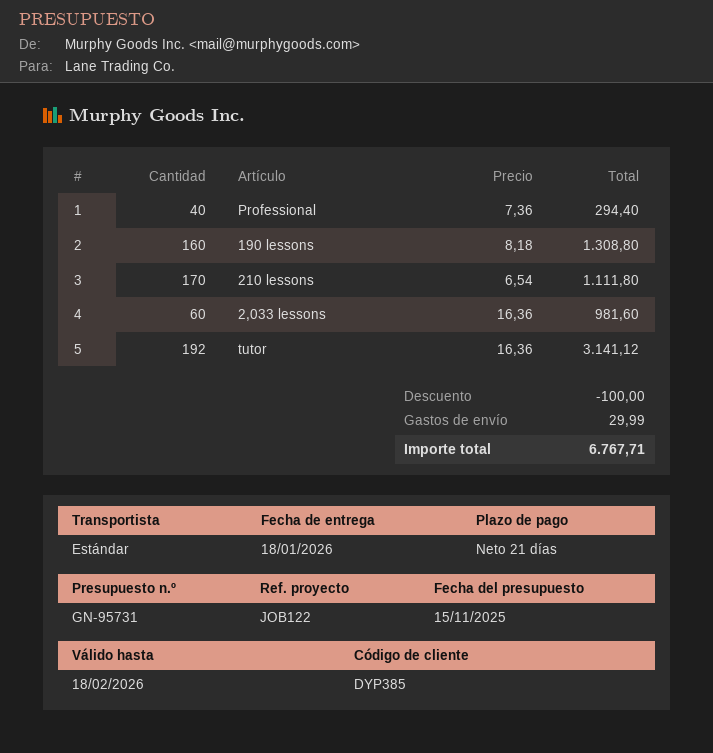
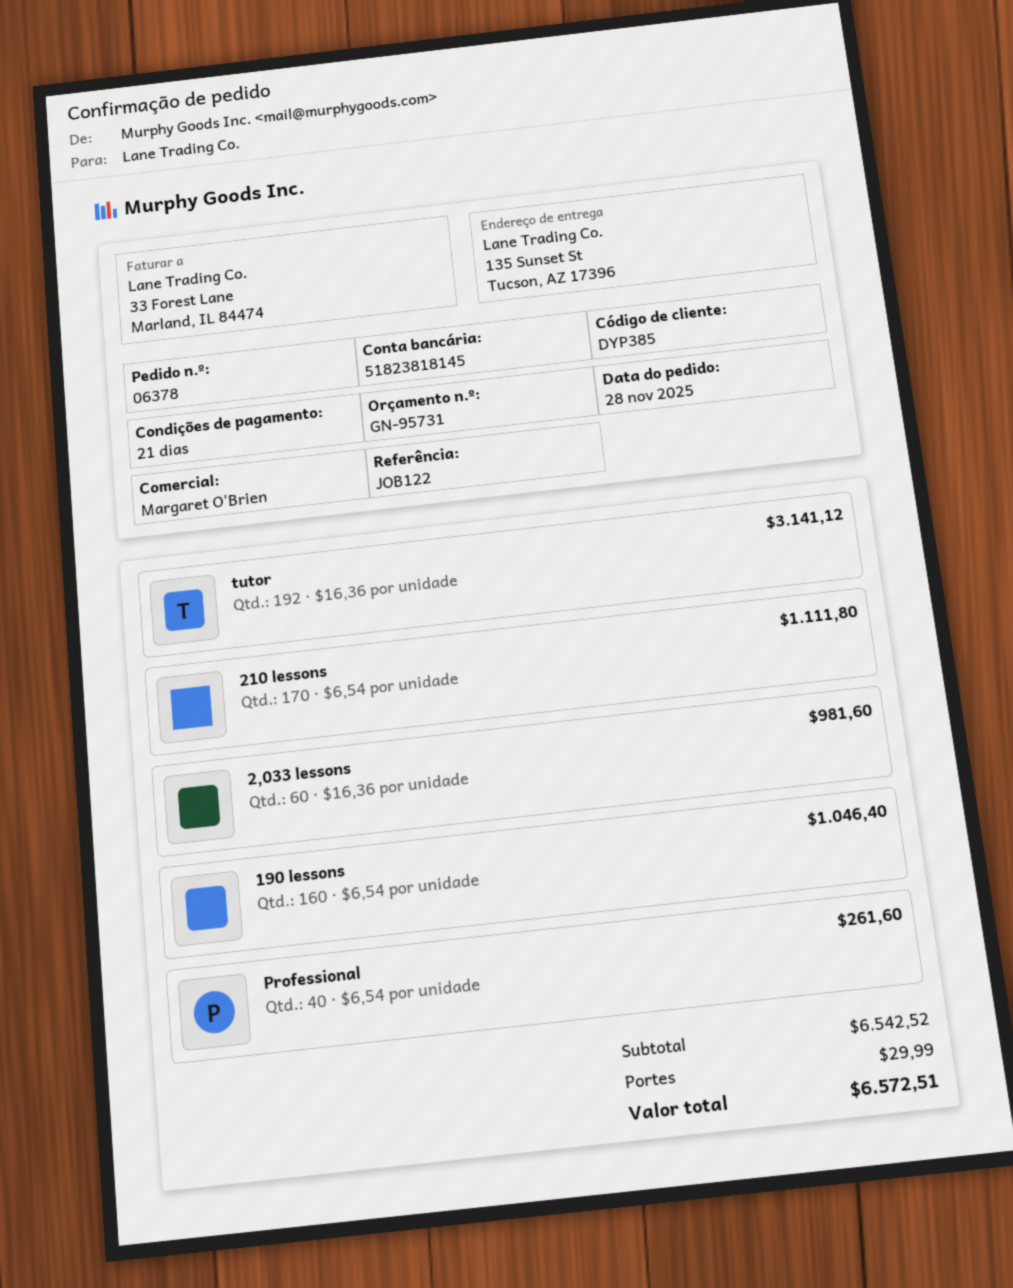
Professional: 40 x 7.36 = 294.40 -> 40 x 6.54 = 261.60
190 lessons: 160 x 8.18 = 1308.80 -> 160 x 6.54 = 1046.40
discount: 100.00 -> none
total: 6767.71 -> 6572.51

